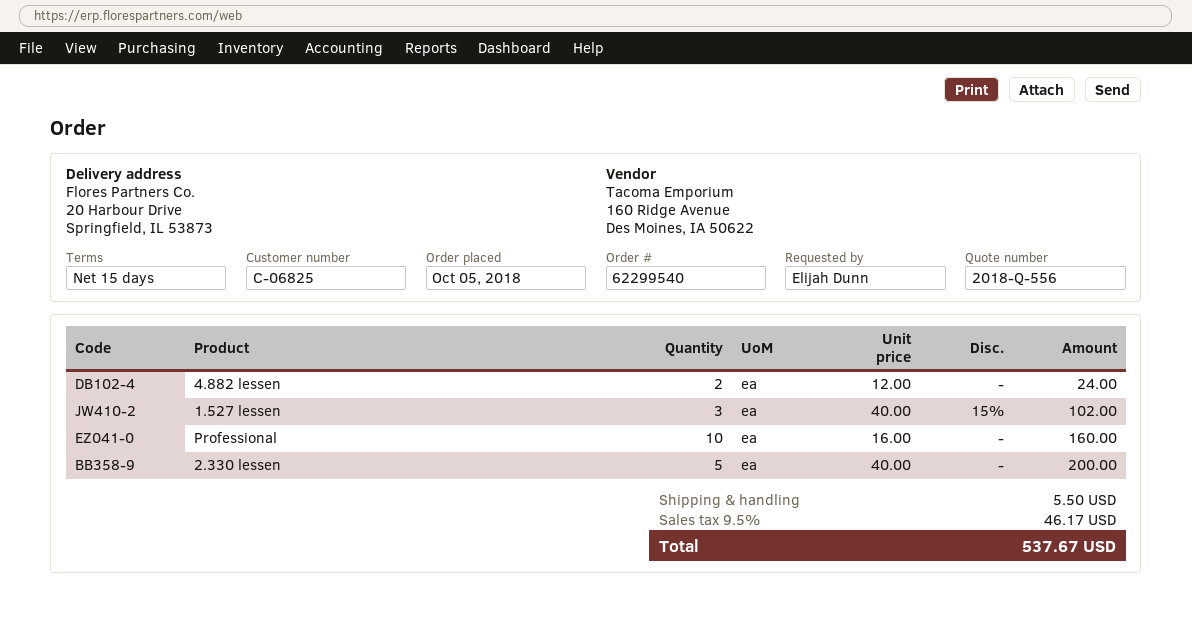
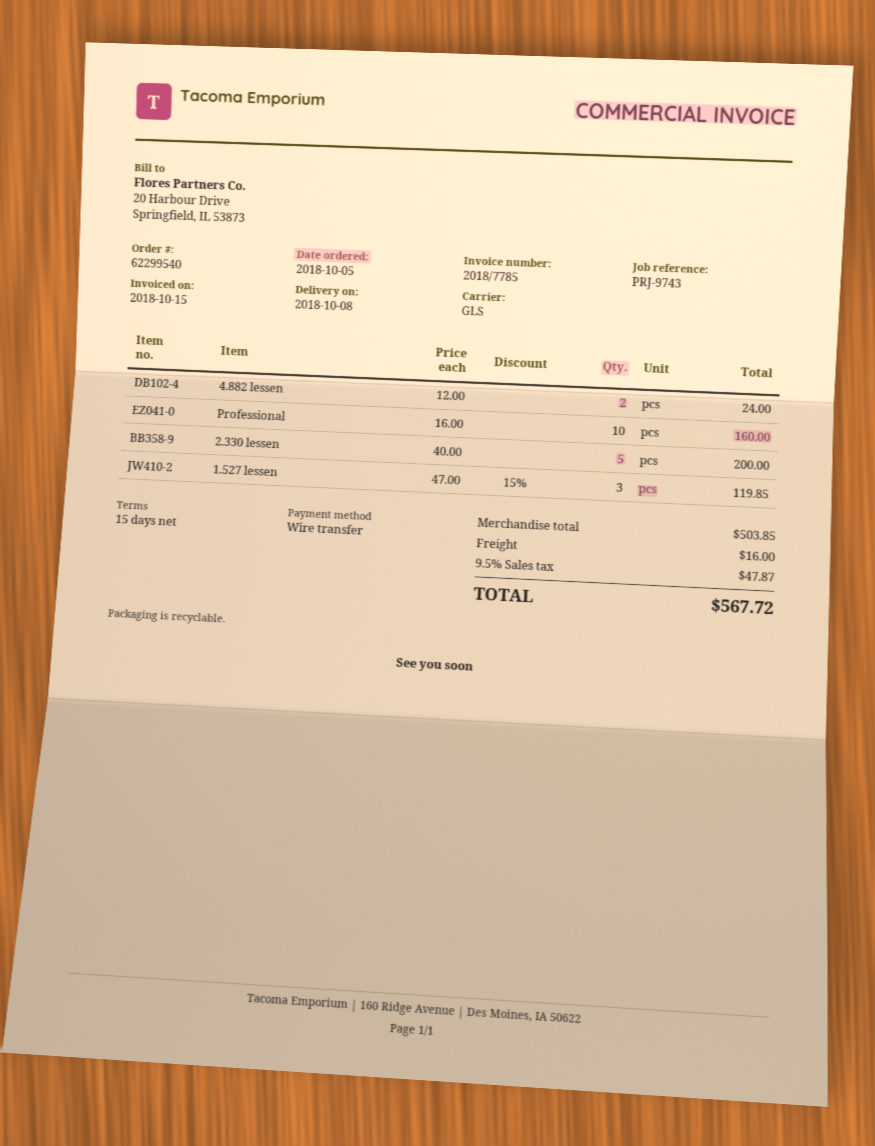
1.527 lessen: 3 x 40.00 - 15% = 102.00 -> 3 x 47.00 - 15% = 119.85
shipping: 5.50 -> 16.00
tax: 9.5% = 46.17 -> 9.5% = 47.87
total: 537.67 -> 567.72

